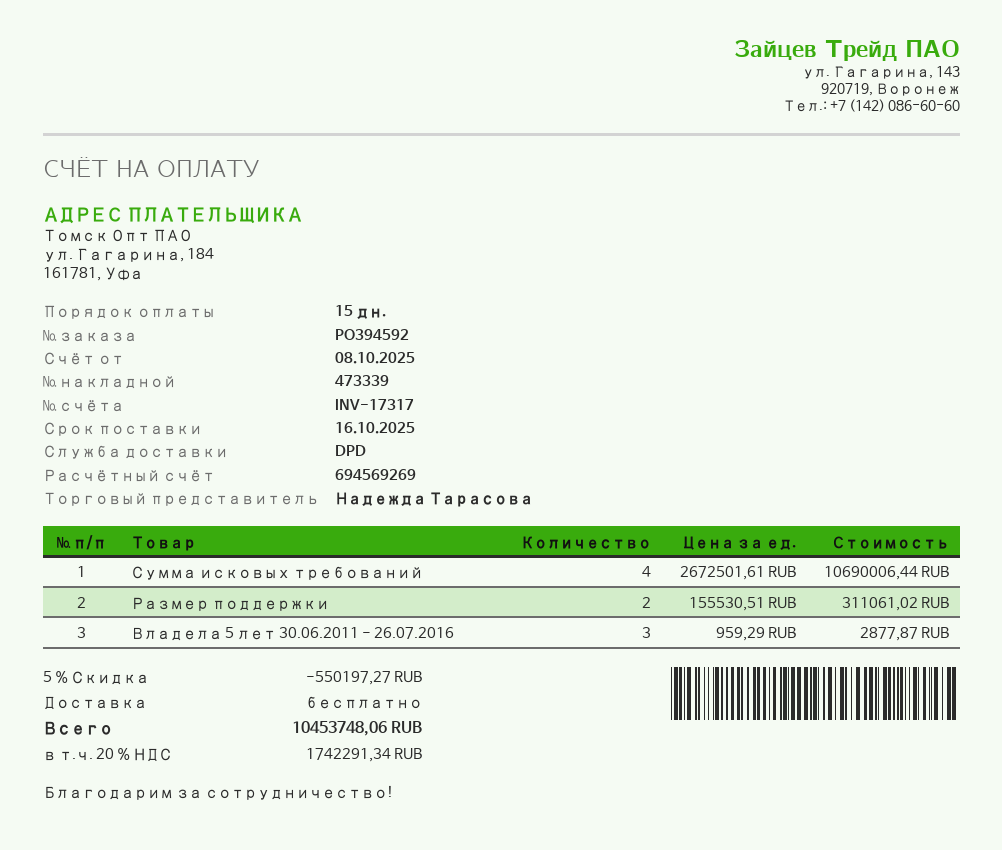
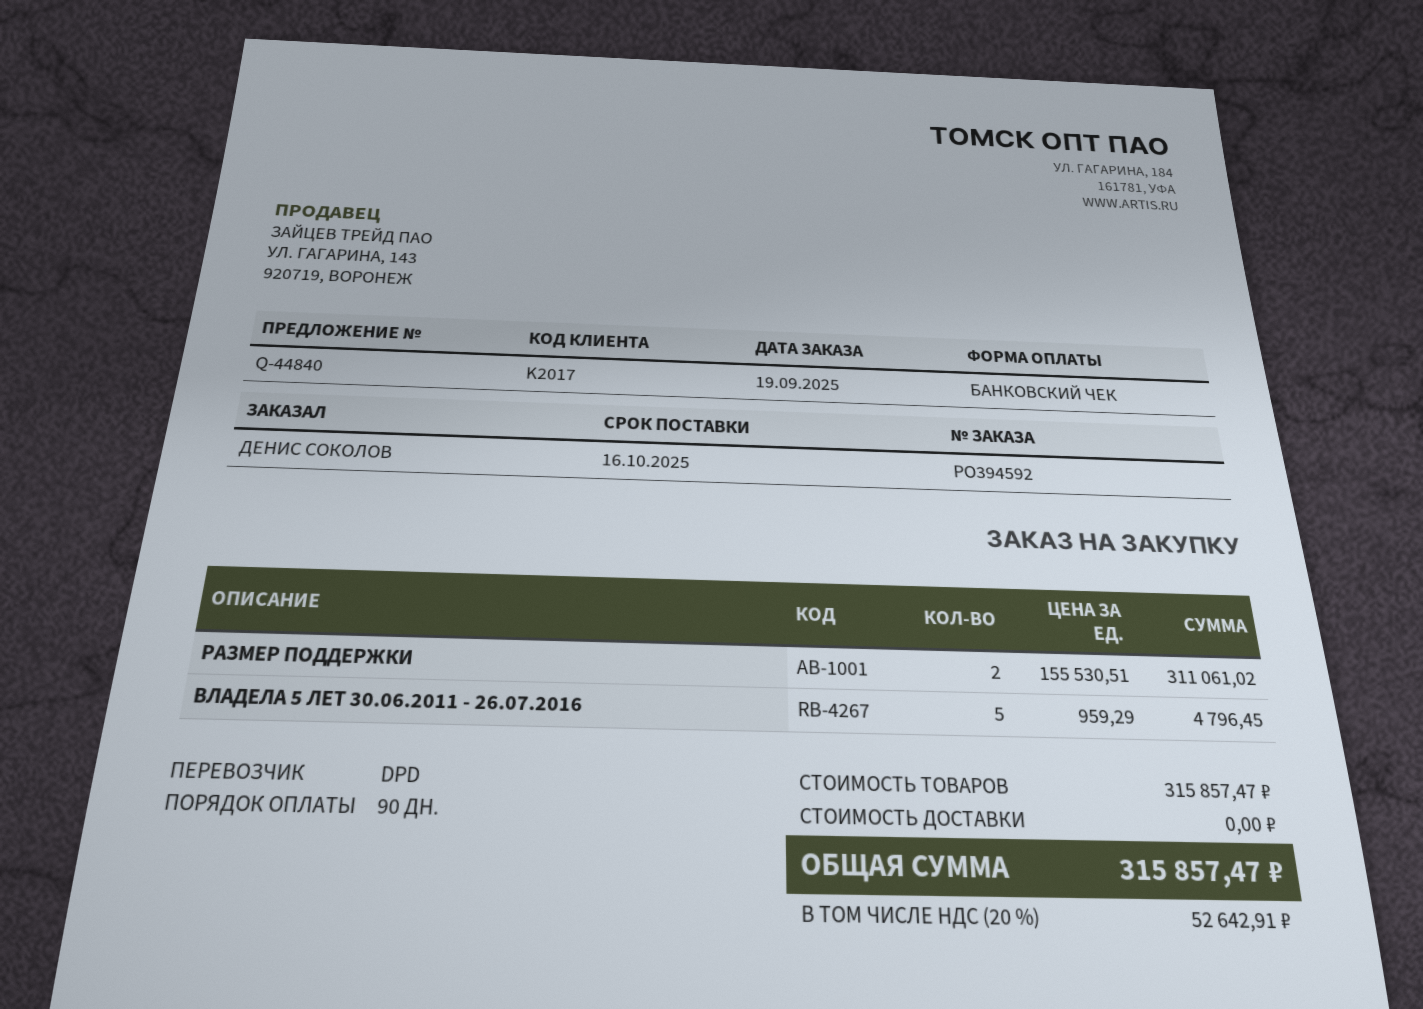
payment terms: 15 days -> 90 days
Сумма исковых требований: 4 x 2672501.61 = 10690006.44 -> none
Владела 5 лет 30.06.2011 - 26.07.2016: 3 x 959.29 = 2877.87 -> 5 x 959.29 = 4796.45
discount: 5% = 550197.27 -> none
tax: 20% = 1742291.34 -> 20% = 52642.91
total: 10453748.06 -> 315857.47

